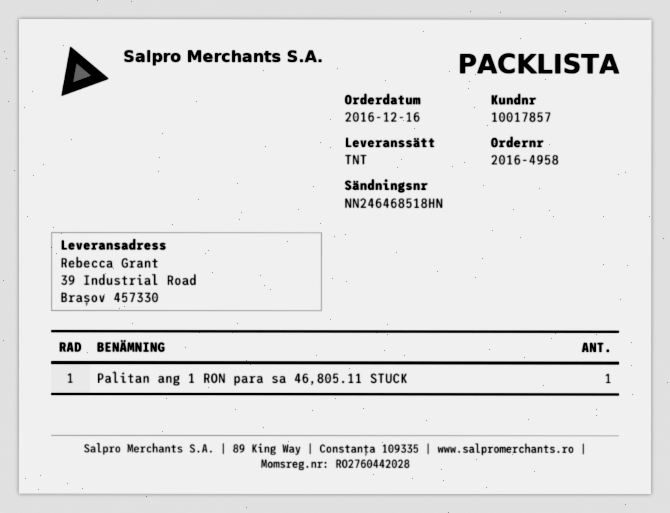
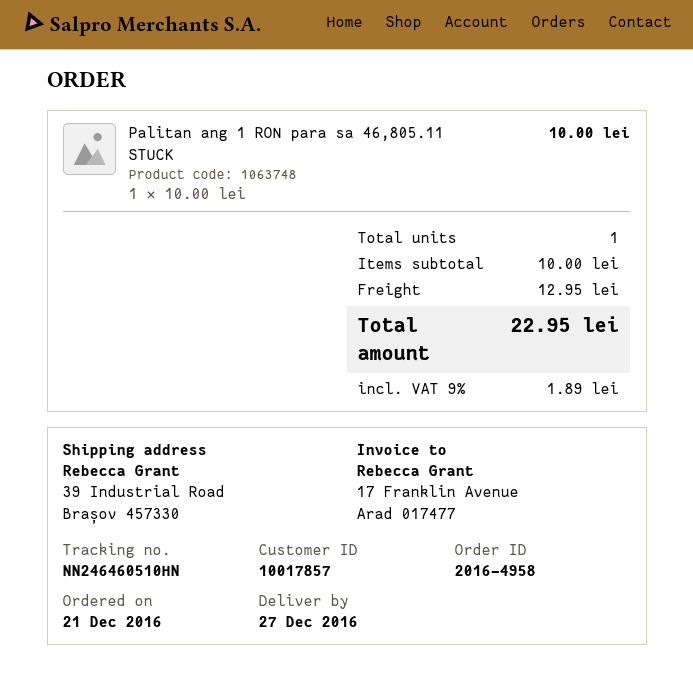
order date: 2016-12-16 -> 2016-12-21
tracking number: NN246468518HN -> NN246460510HN

